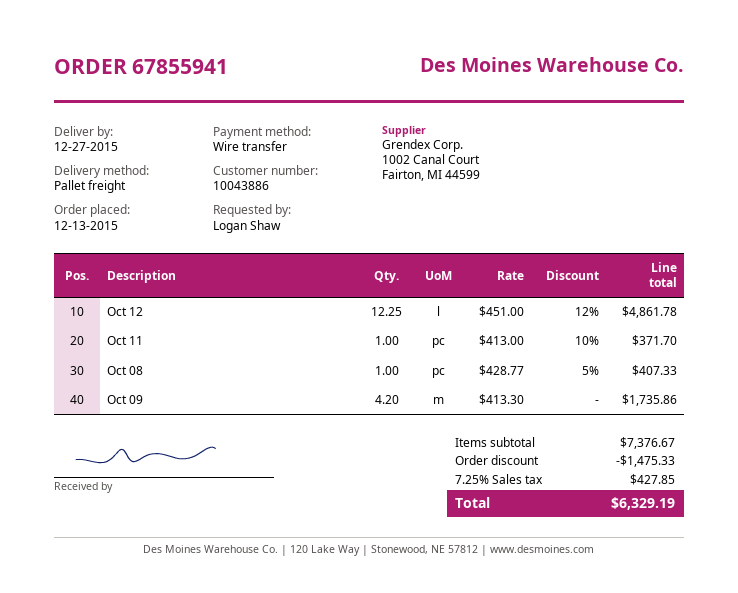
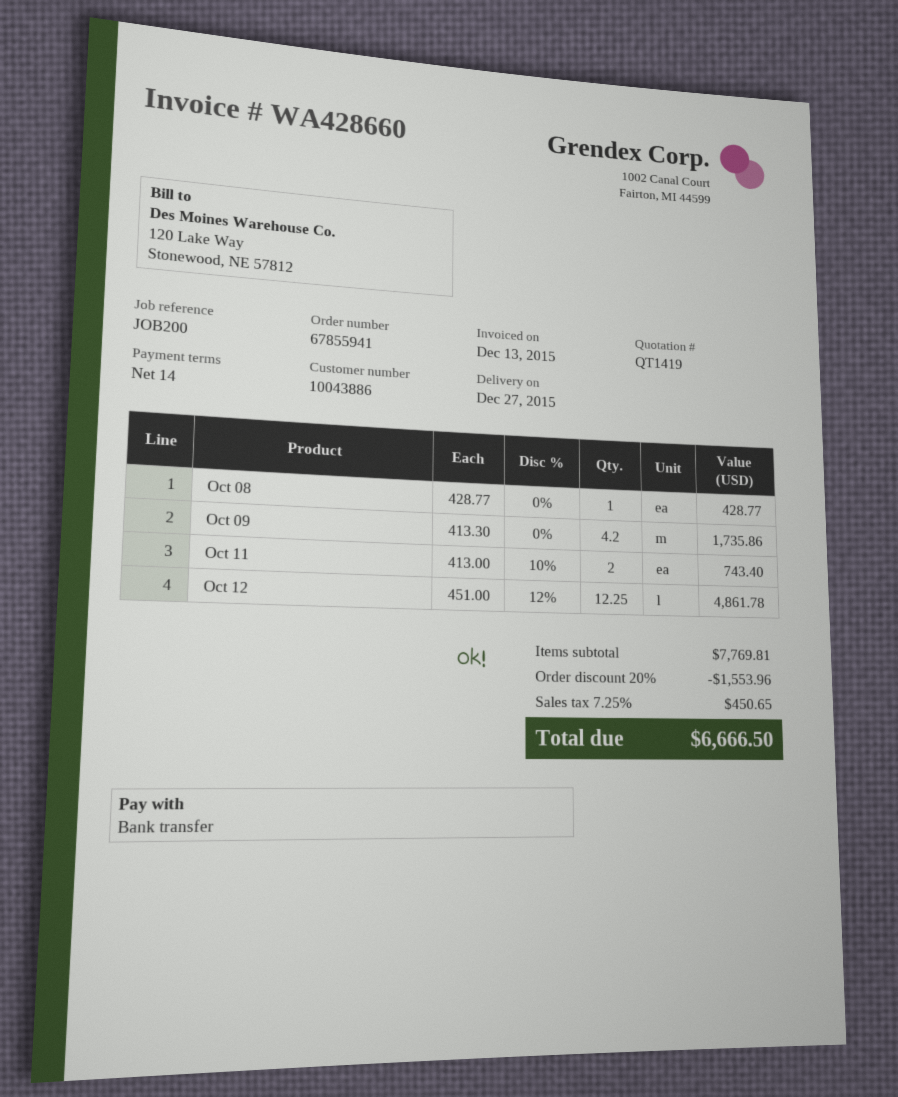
Oct 11: 1 x 413.00 - 10% = 371.70 -> 2 x 413.00 - 10% = 743.40
Oct 08: 1 x 428.77 - 5% = 407.33 -> 1 x 428.77 = 428.77
subtotal: 7376.67 -> 7769.81
discount: 1475.33 -> 1553.96
tax: 7.25% = 427.85 -> 7.25% = 450.65
total: 6329.19 -> 6666.50

